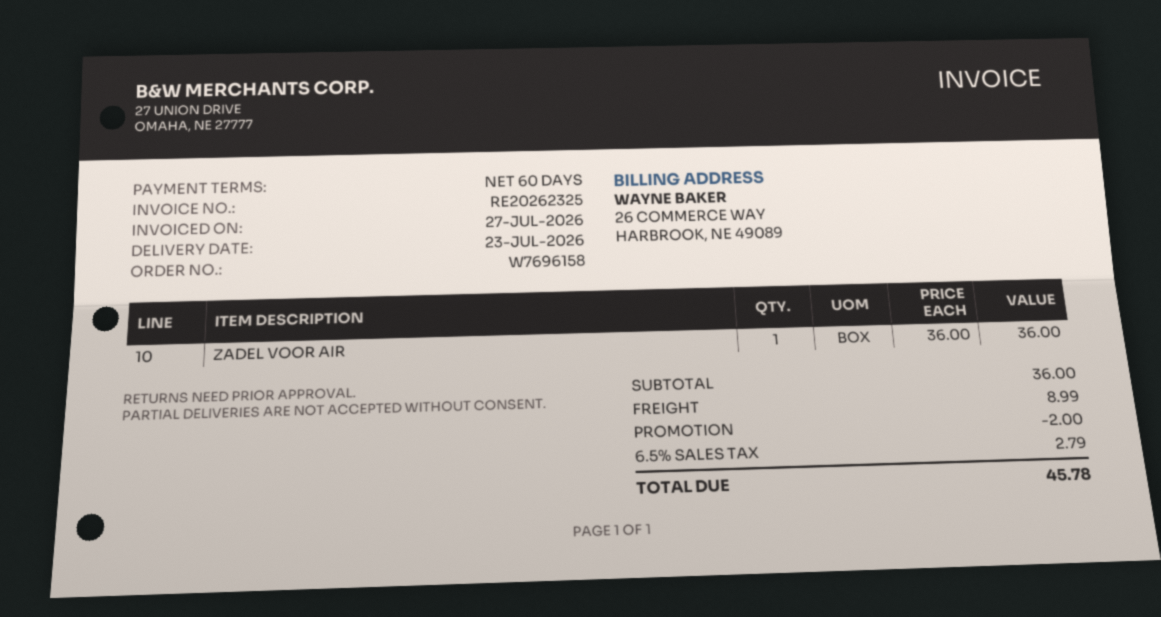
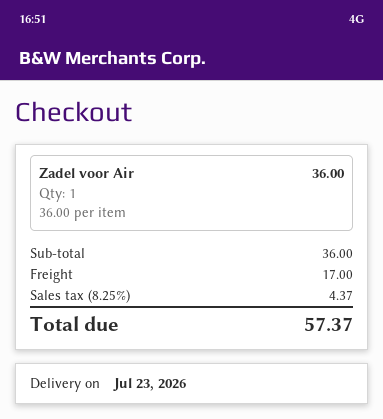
discount: 2.00 -> none
shipping: 8.99 -> 17.00
tax: 6.5% = 2.79 -> 8.25% = 4.37
total: 45.78 -> 57.37

